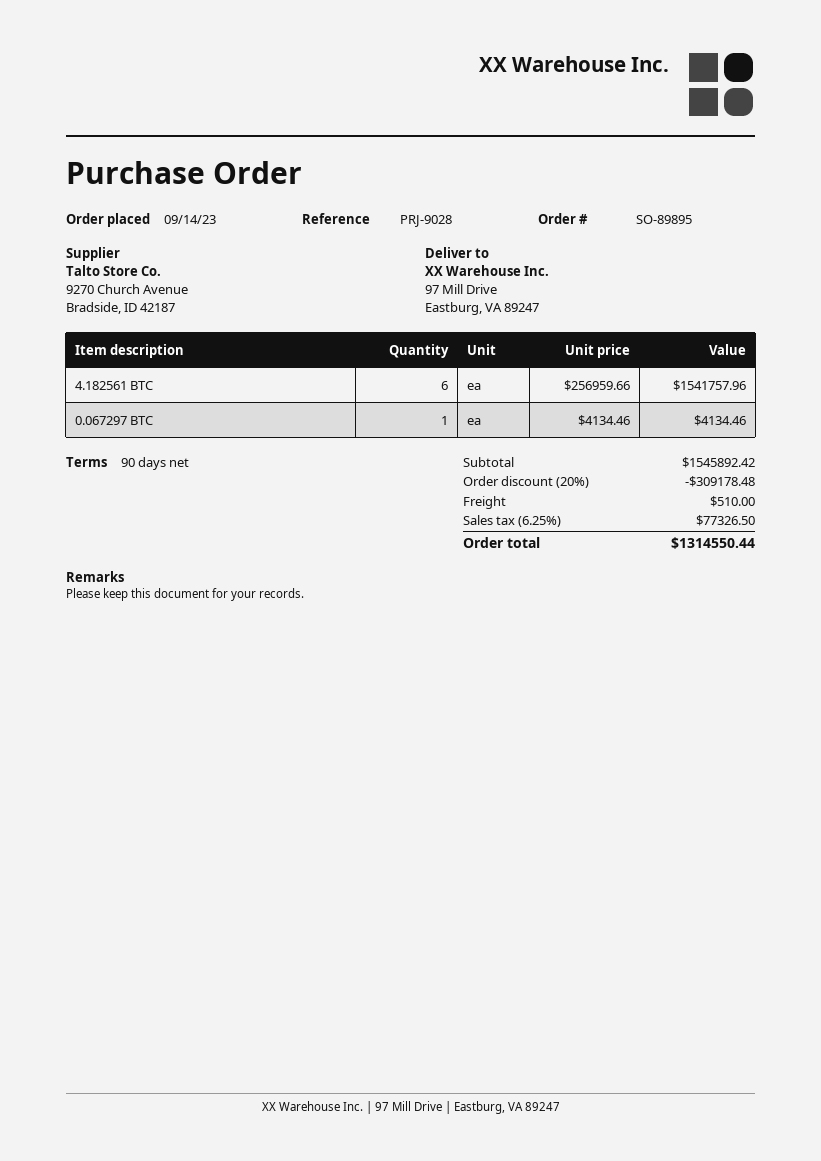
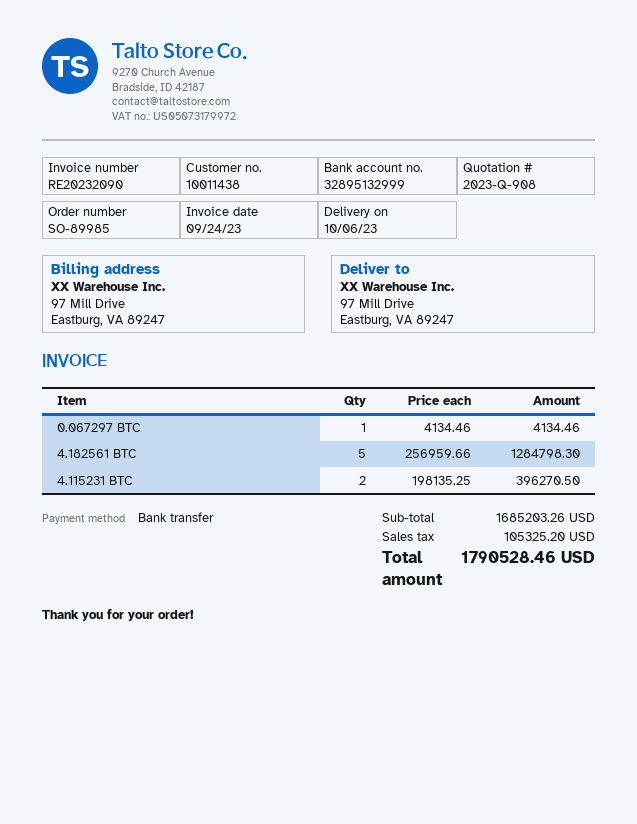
order number: SO-89895 -> SO-89985
4.182561 BTC: 6 x 256959.66 = 1541757.96 -> 5 x 256959.66 = 1284798.30
4.115231 BTC: none -> 2 x 198135.25 = 396270.50
subtotal: 1545892.42 -> 1685203.26
discount: 20% = 309178.48 -> none
shipping: 510.00 -> none
tax: 77326.50 -> 105325.20
total: 1314550.44 -> 1790528.46

